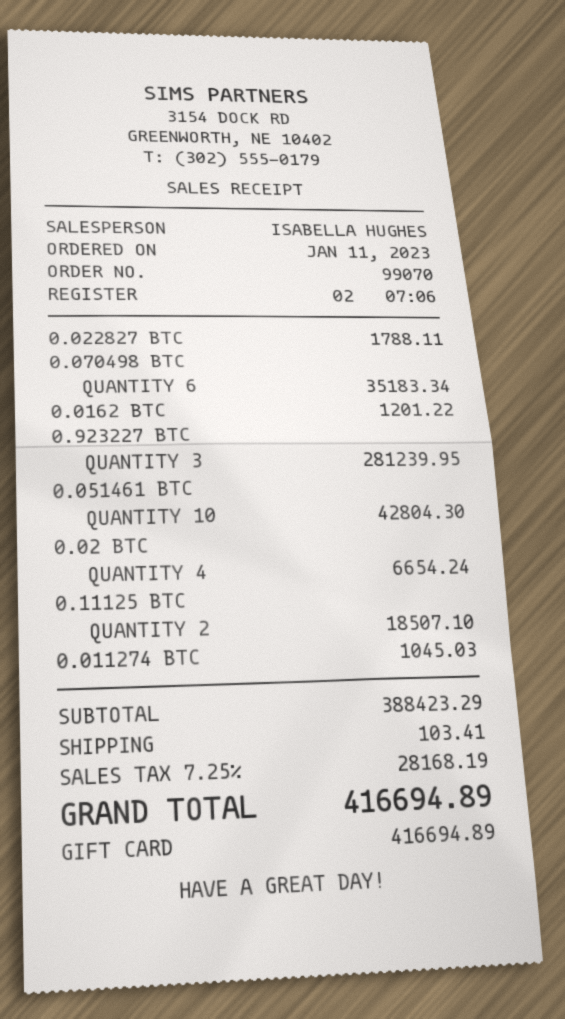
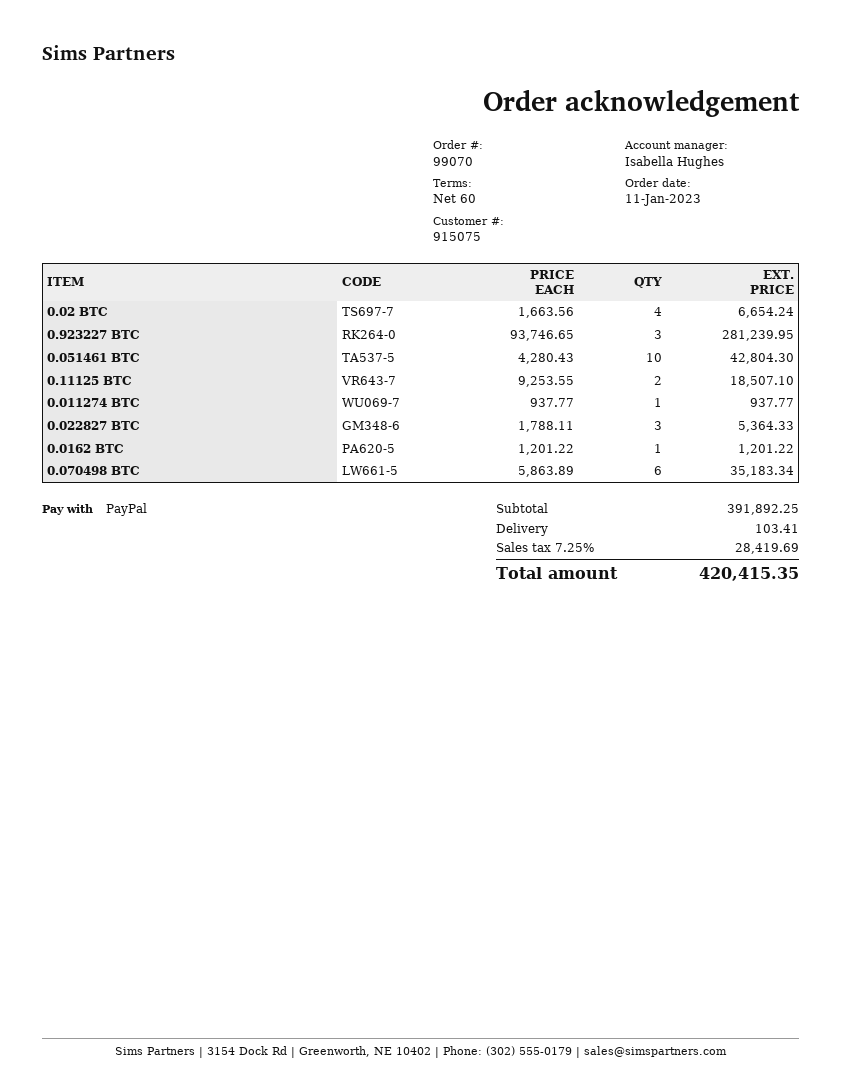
payment method: gift card -> PayPal
0.022827 BTC: 1 for 1788.11 -> 3 for 5364.33
0.011274 BTC: 1 for 1045.03 -> 1 for 937.77
subtotal: 388423.29 -> 391892.25
tax: 7.25% = 28168.19 -> 7.25% = 28419.69
total: 416694.89 -> 420415.35

